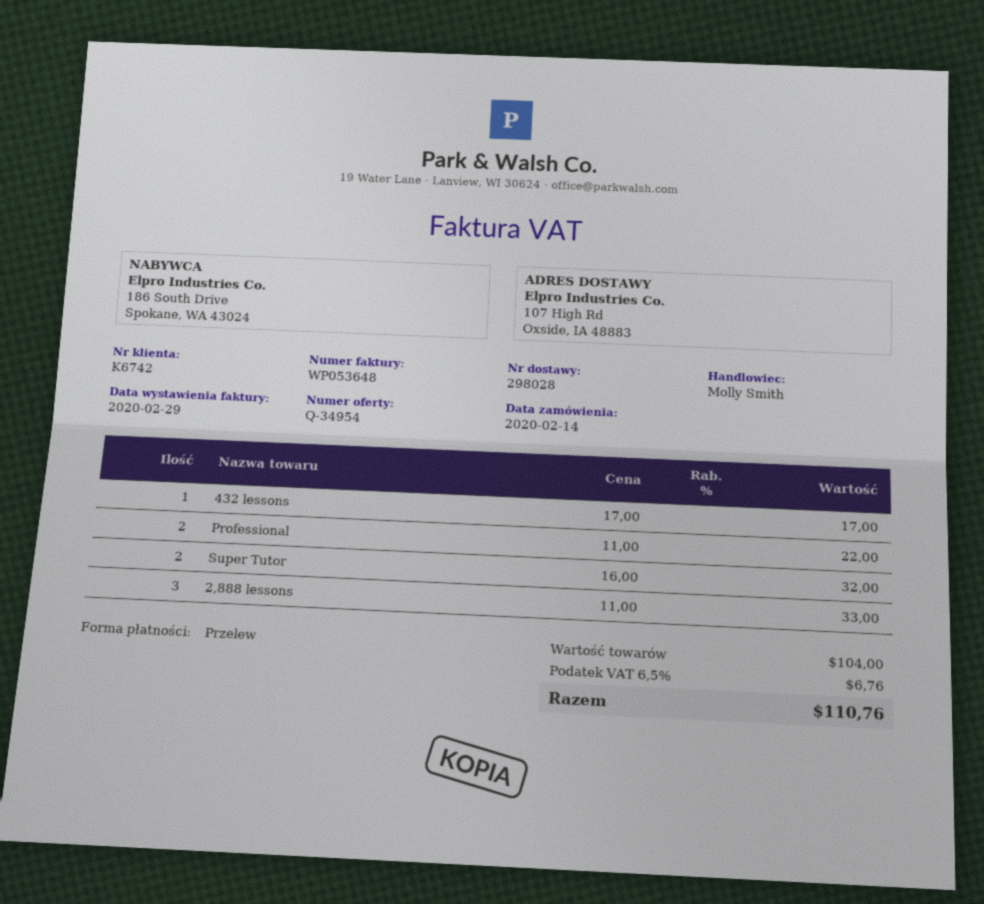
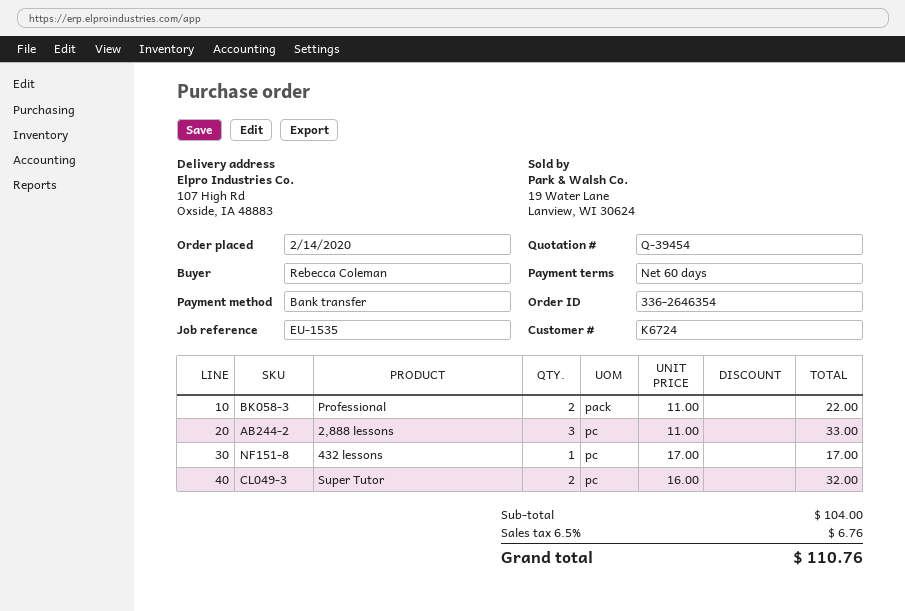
quote number: Q-34954 -> Q-39454
customer number: K6742 -> K6724

